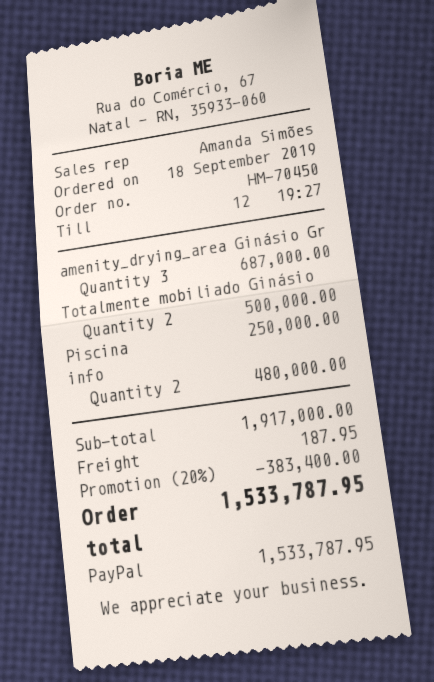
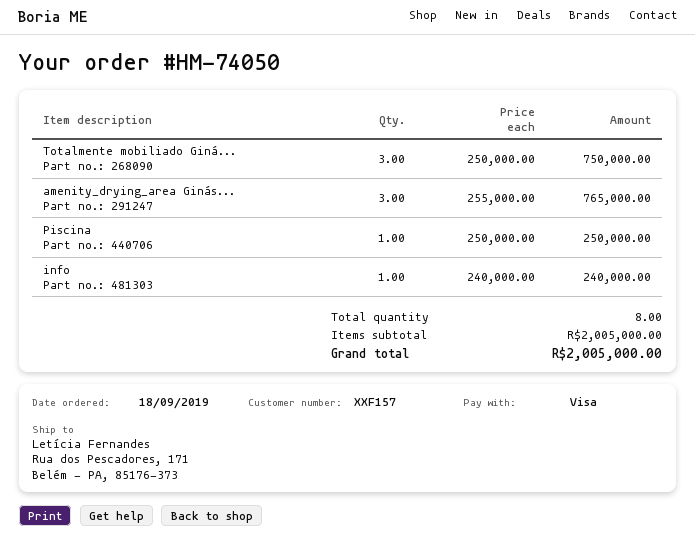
order number: HM-70450 -> HM-74050
payment method: PayPal -> Visa
amenity_drying_area Ginásio Gr: 3 for 687000.00 -> 3 for 765000.00
Totalmente mobiliado Ginásio: 2 for 500000.00 -> 3 for 750000.00
info: 2 for 480000.00 -> 1 for 240000.00
subtotal: 1917000.00 -> 2005000.00
discount: 20% = 383400.00 -> none
shipping: 187.95 -> none
total: 1533787.95 -> 2005000.00

